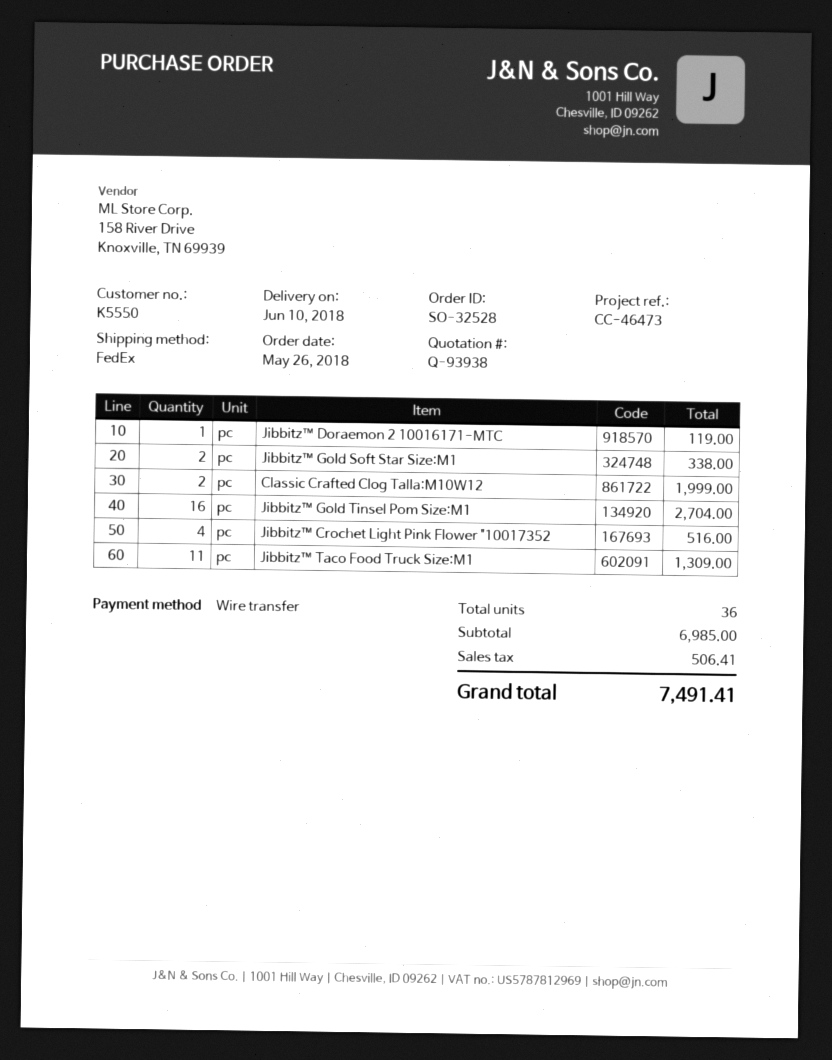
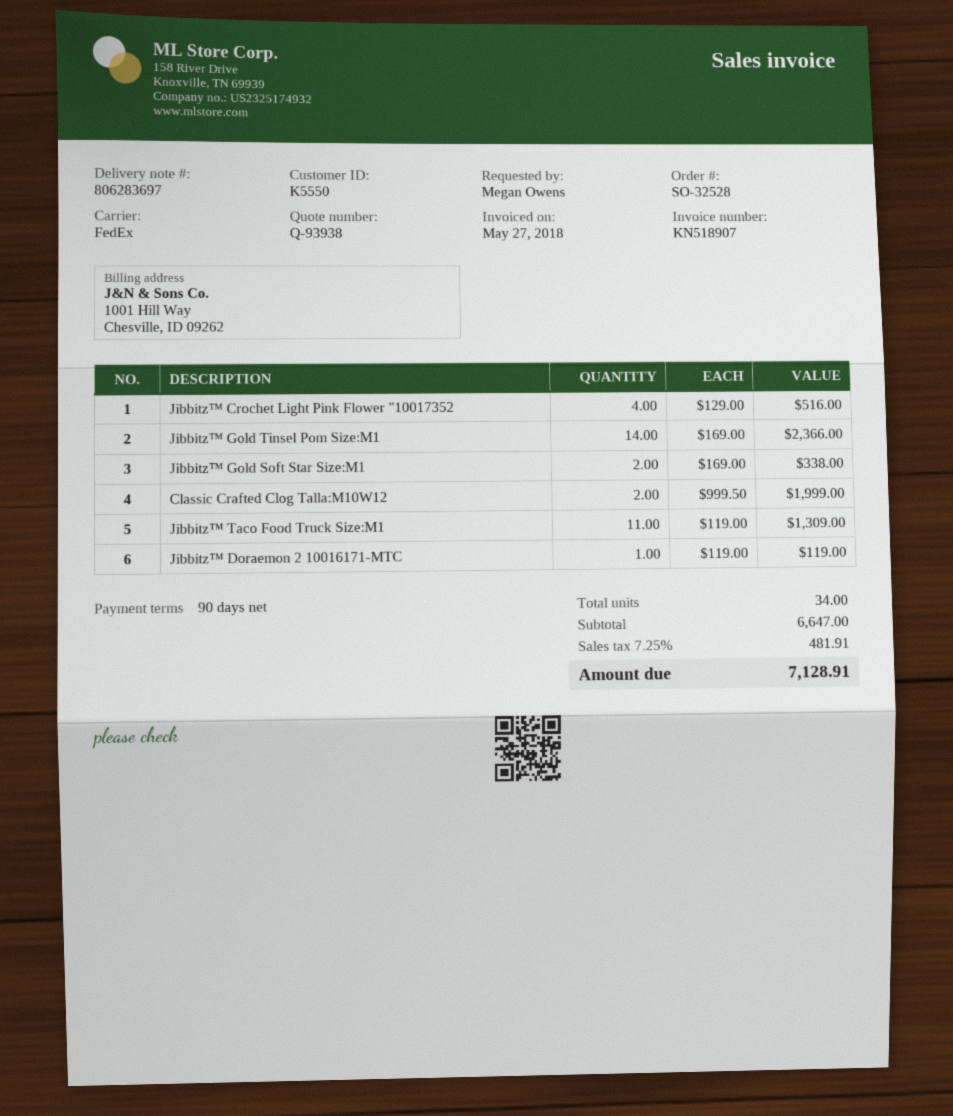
Jibbitz™ Gold Tinsel Pom Size:M1: 16 for 2704.00 -> 14 for 2366.00
total quantity: 36 -> 34
subtotal: 6985.00 -> 6647.00
tax: 506.41 -> 481.91
total: 7491.41 -> 7128.91

